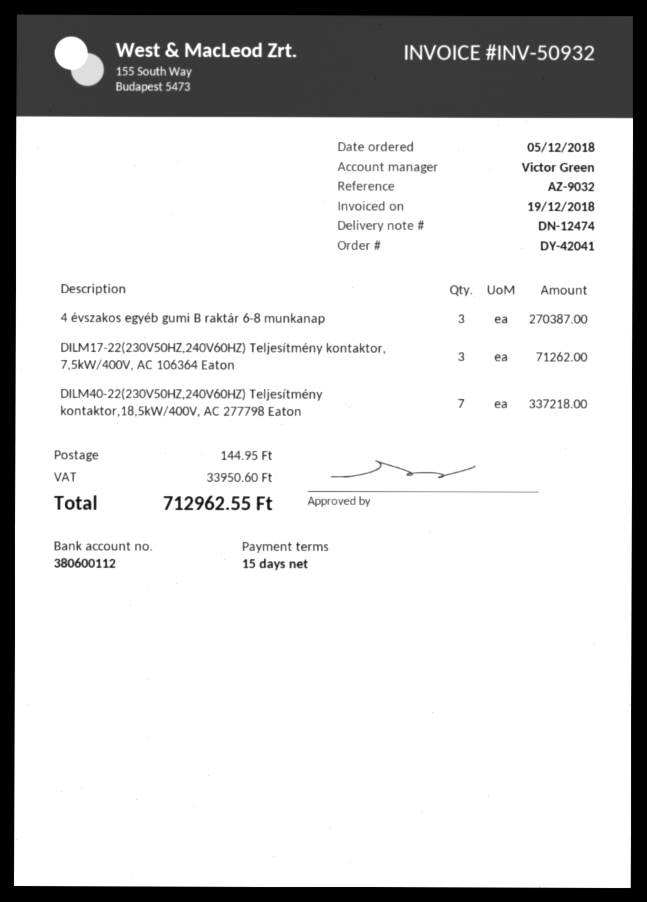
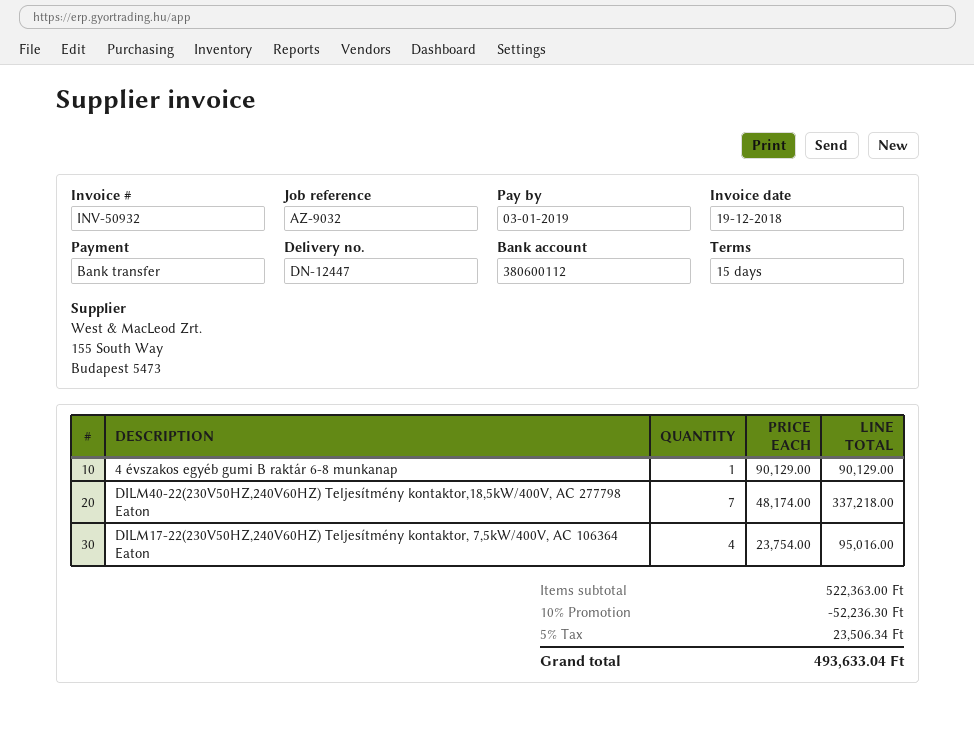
delivery note number: DN-12474 -> DN-12447
4 évszakos egyéb gumi B raktár 6-8 munkanap: 3 for 270387.00 -> 1 for 90129.00
DILM17-22(230V50HZ,240V60HZ) Teljesítmény kontaktor, 7,5kW/400V, AC 106364 Eaton: 3 for 71262.00 -> 4 for 95016.00
discount: none -> 10% = 52236.30
shipping: 144.95 -> none
tax: 33950.60 -> 23506.34
total: 712962.55 -> 493633.04

